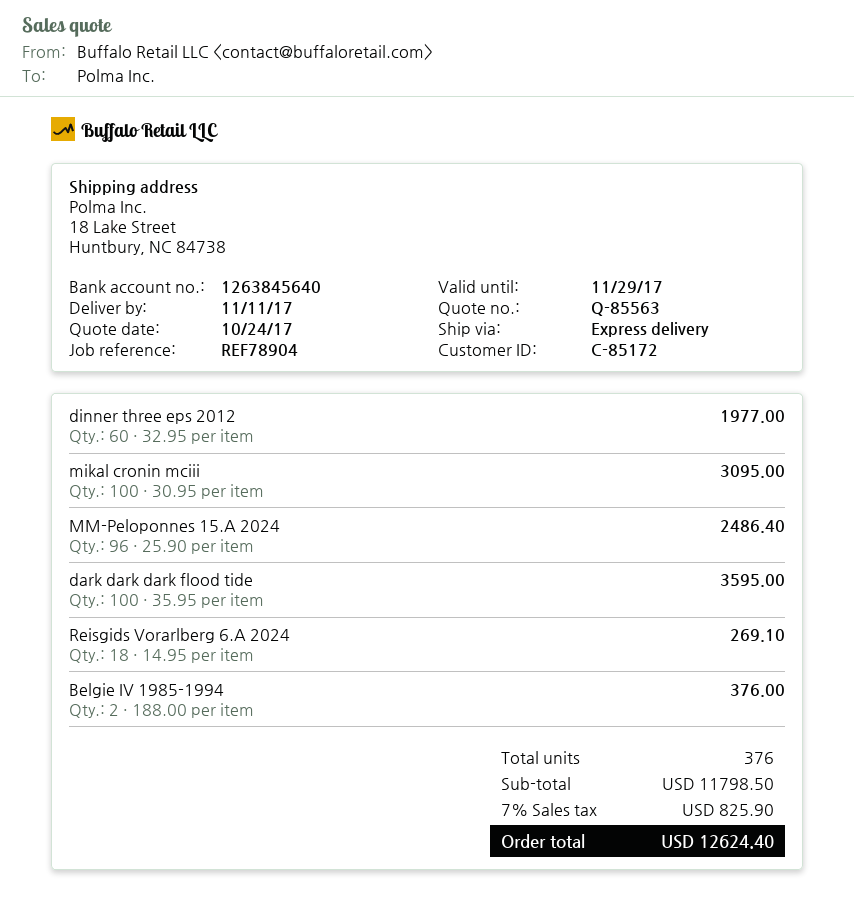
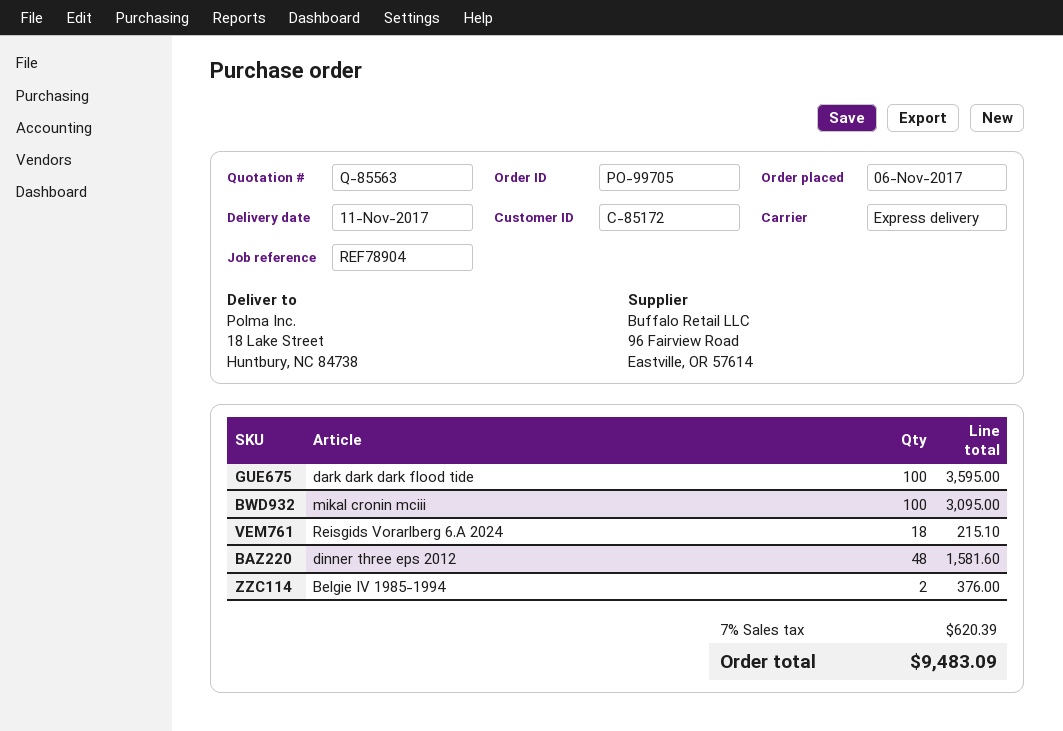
dinner three eps 2012: 60 for 1977.00 -> 48 for 1581.60
MM-Peloponnes 15.A 2024: 96 for 2486.40 -> none
Reisgids Vorarlberg 6.A 2024: 18 for 269.10 -> 18 for 215.10
tax: 7% = 825.90 -> 7% = 620.39
total: 12624.40 -> 9483.09

